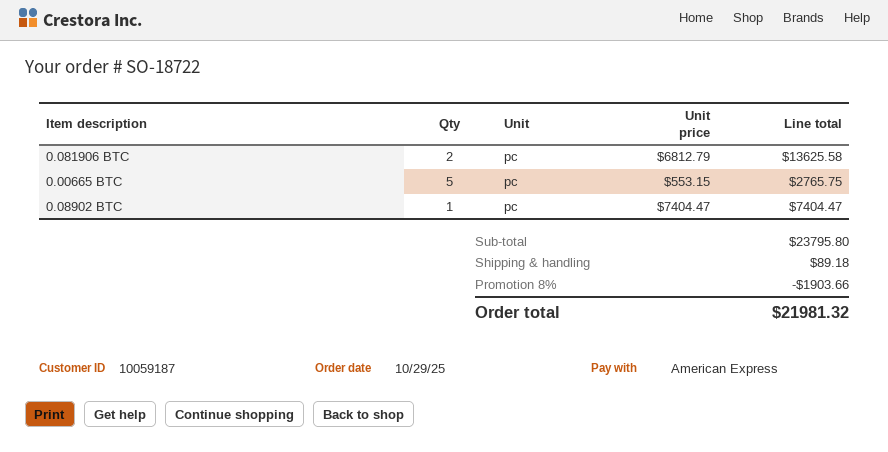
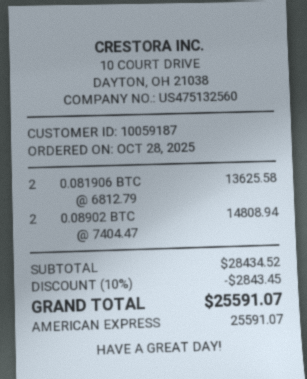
order date: 2025-10-29 -> 2025-10-28
0.00665 BTC: 5 x 553.15 = 2765.75 -> none
0.08902 BTC: 1 x 7404.47 = 7404.47 -> 2 x 7404.47 = 14808.94
subtotal: 23795.80 -> 28434.52
discount: 8% = 1903.66 -> 10% = 2843.45
shipping: 89.18 -> none
total: 21981.32 -> 25591.07

